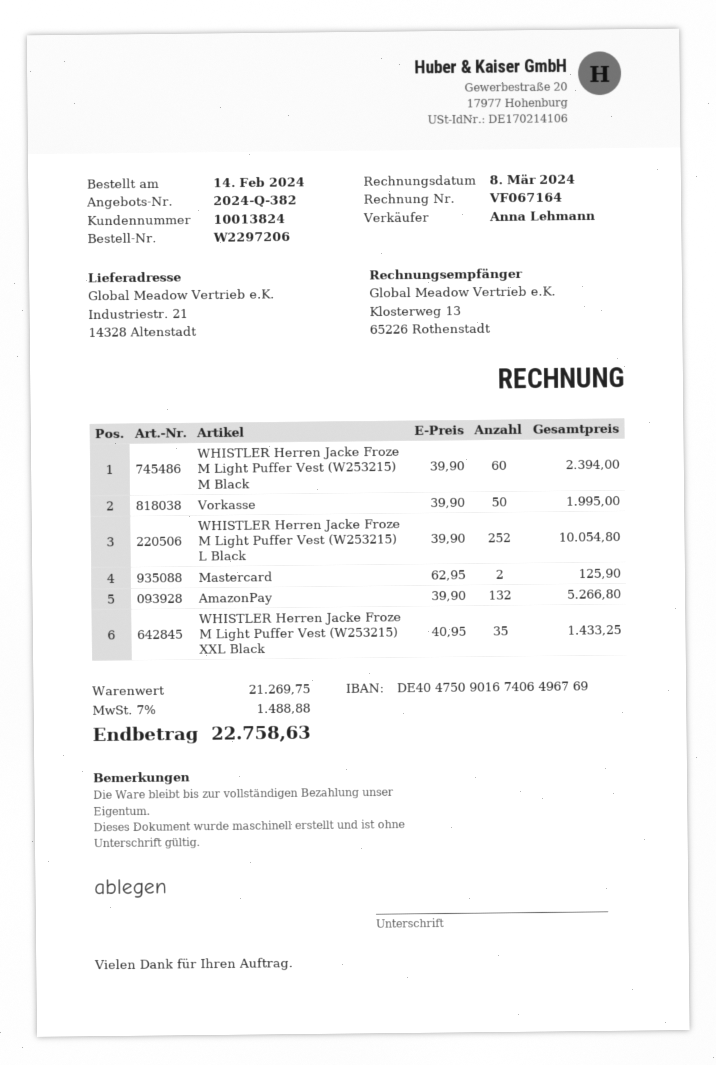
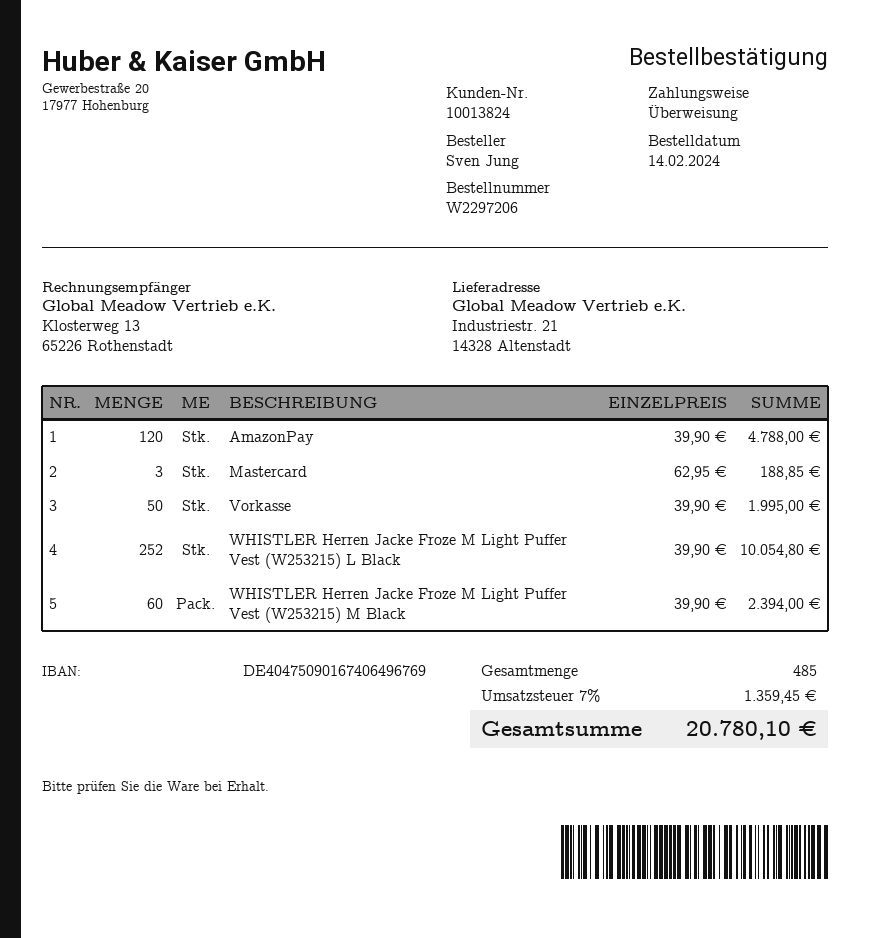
Mastercard: 2 x 62.95 = 125.90 -> 3 x 62.95 = 188.85
AmazonPay: 132 x 39.90 = 5266.80 -> 120 x 39.90 = 4788.00
WHISTLER Herren Jacke Froze M Light Puffer Vest (W253215) XXL Black: 35 x 40.95 = 1433.25 -> none
tax: 7% = 1488.88 -> 7% = 1359.45
total: 22758.63 -> 20780.10

